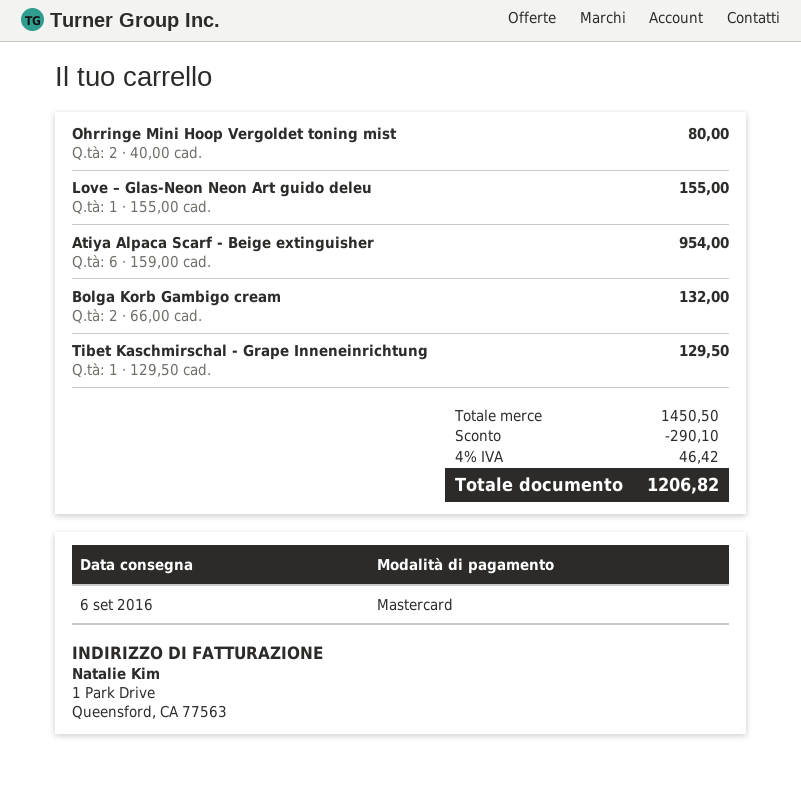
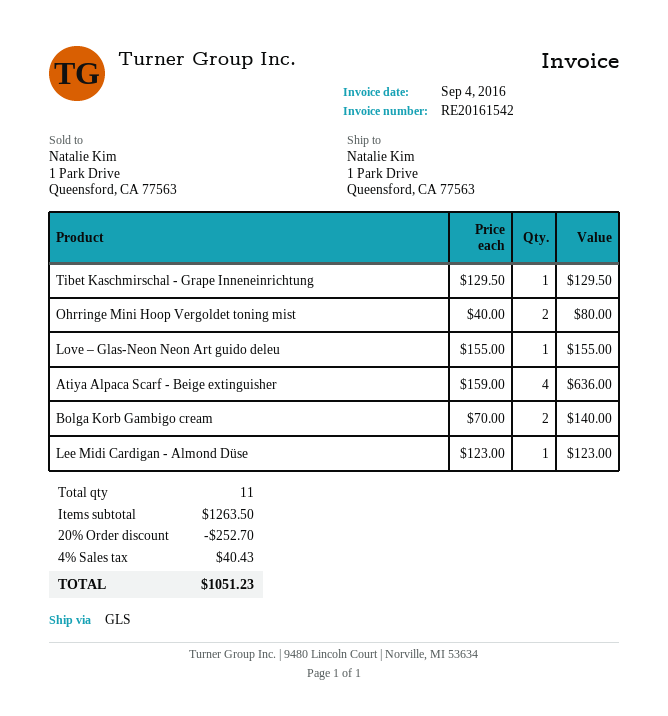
Atiya Alpaca Scarf - Beige extinguisher: 6 x 159.00 = 954.00 -> 4 x 159.00 = 636.00
Bolga Korb Gambigo cream: 2 x 66.00 = 132.00 -> 2 x 70.00 = 140.00
Lee Midi Cardigan - Almond Düse: none -> 1 x 123.00 = 123.00
subtotal: 1450.50 -> 1263.50
discount: 290.10 -> 252.70
tax: 4% = 46.42 -> 4% = 40.43
total: 1206.82 -> 1051.23

